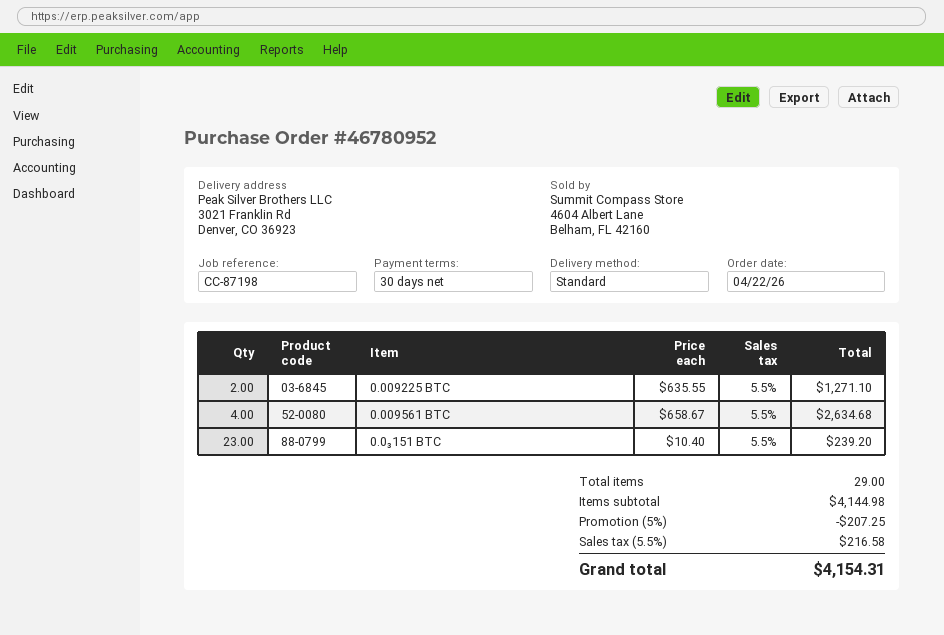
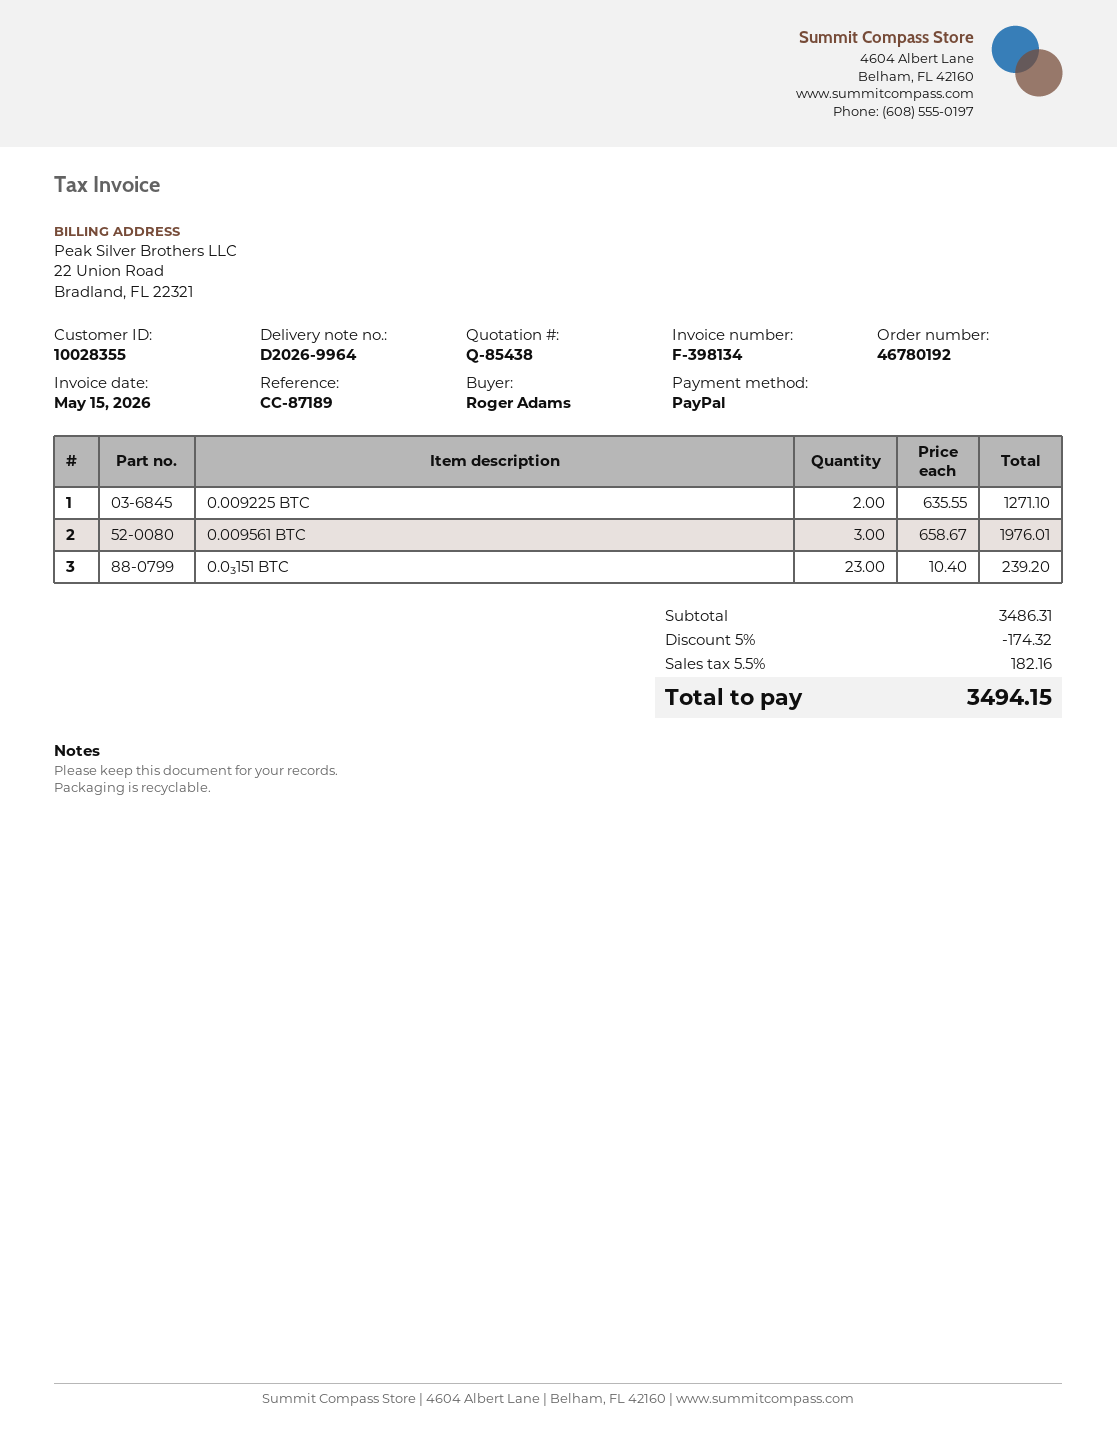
order number: 46780952 -> 46780192
reference: CC-87198 -> CC-87189
0.009561 BTC: 4 x 658.67 = 2634.68 -> 3 x 658.67 = 1976.01
subtotal: 4144.98 -> 3486.31
discount: 5% = 207.25 -> 5% = 174.32
tax: 5.5% = 216.58 -> 5.5% = 182.16
total: 4154.31 -> 3494.15

